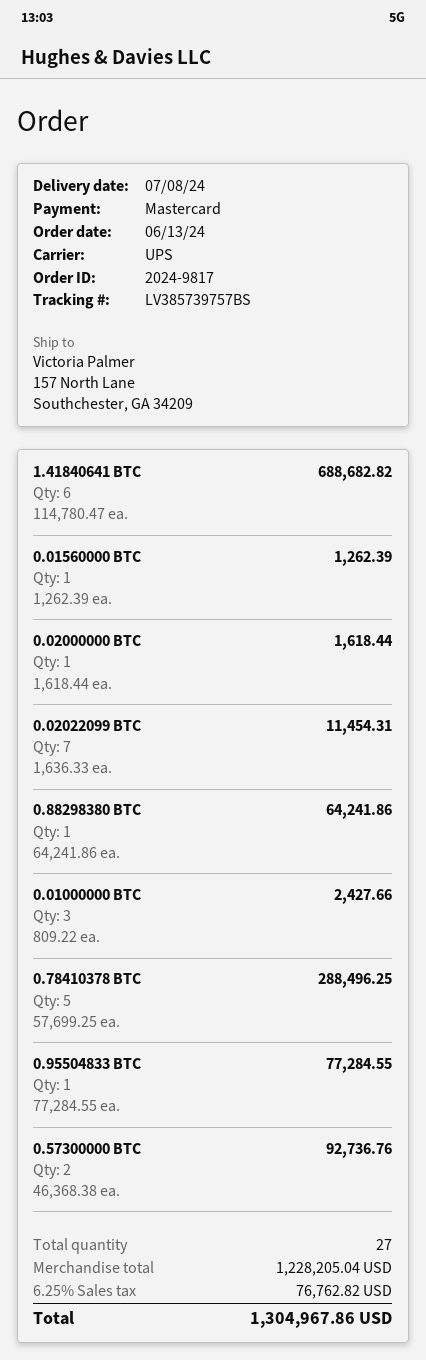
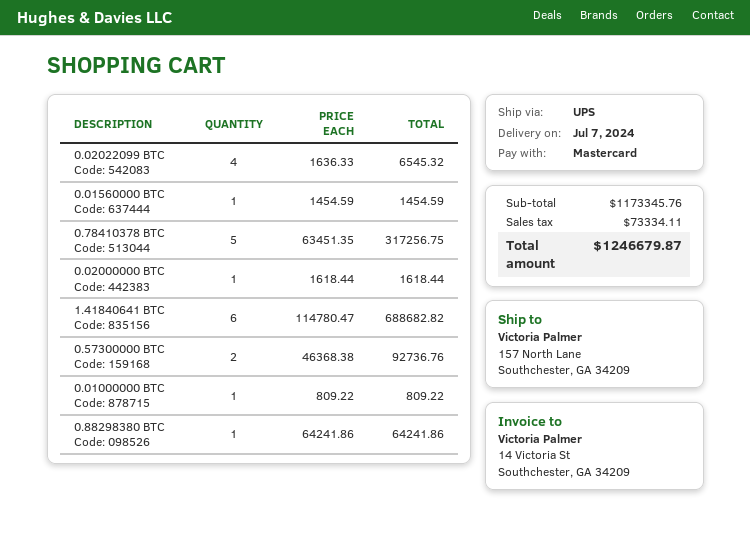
delivery date: 2024-07-08 -> 2024-07-07
0.01560000 BTC: 1 x 1262.39 = 1262.39 -> 1 x 1454.59 = 1454.59
0.02022099 BTC: 7 x 1636.33 = 11454.31 -> 4 x 1636.33 = 6545.32
0.01000000 BTC: 3 x 809.22 = 2427.66 -> 1 x 809.22 = 809.22
0.78410378 BTC: 5 x 57699.25 = 288496.25 -> 5 x 63451.35 = 317256.75
0.95504833 BTC: 1 x 77284.55 = 77284.55 -> none
subtotal: 1228205.04 -> 1173345.76
tax: 76762.82 -> 73334.11
total: 1304967.86 -> 1246679.87

